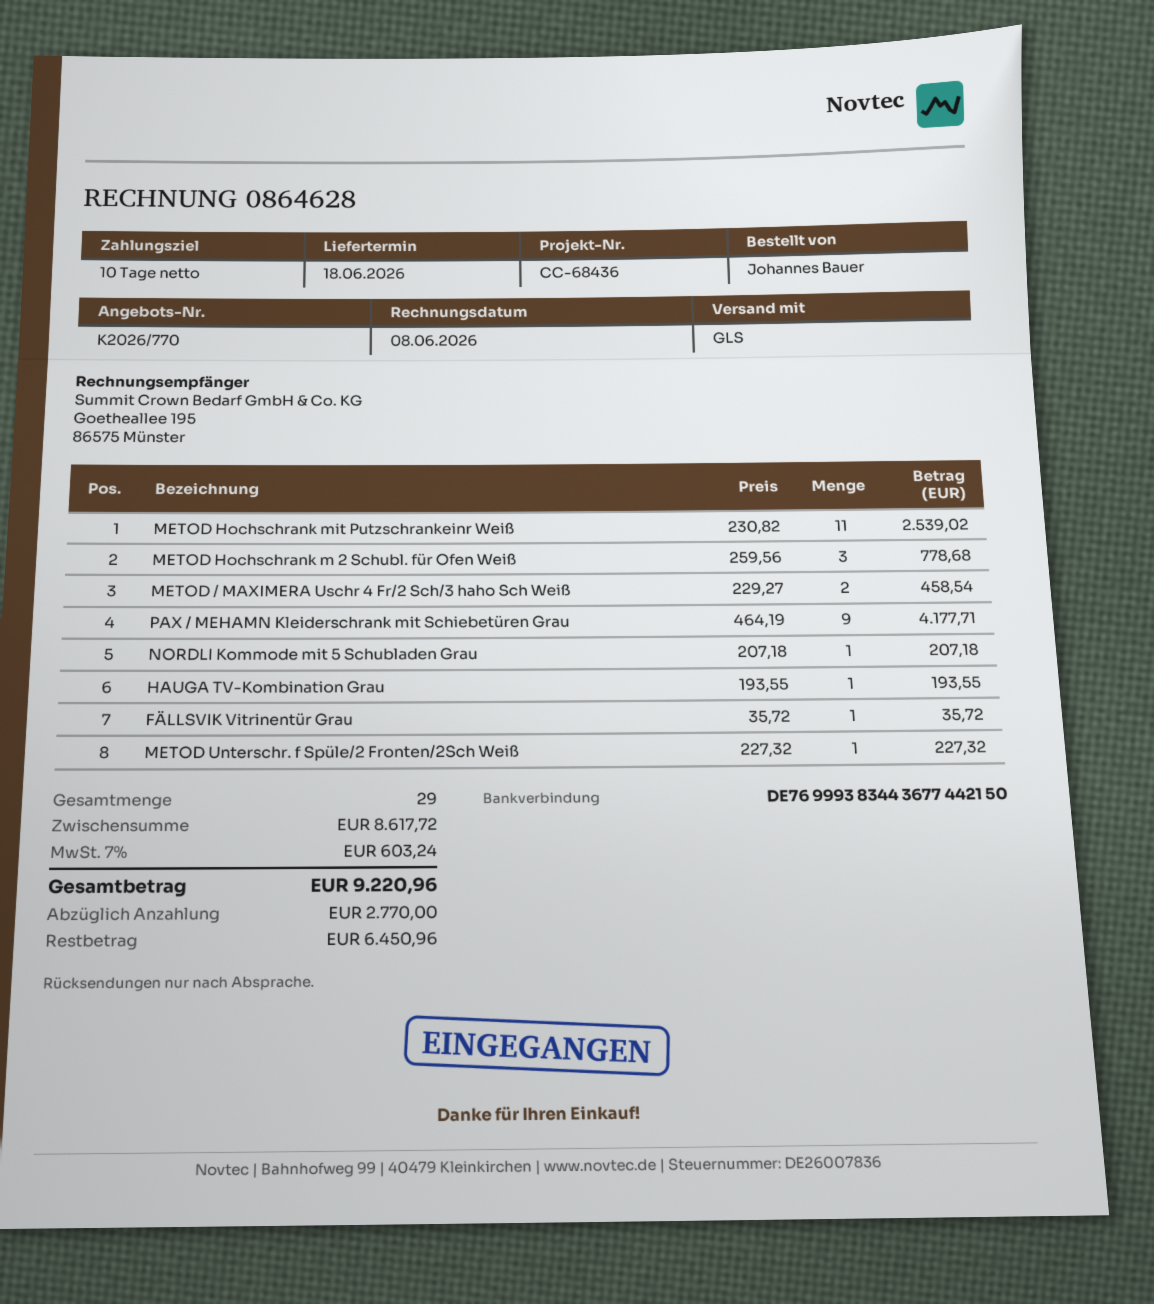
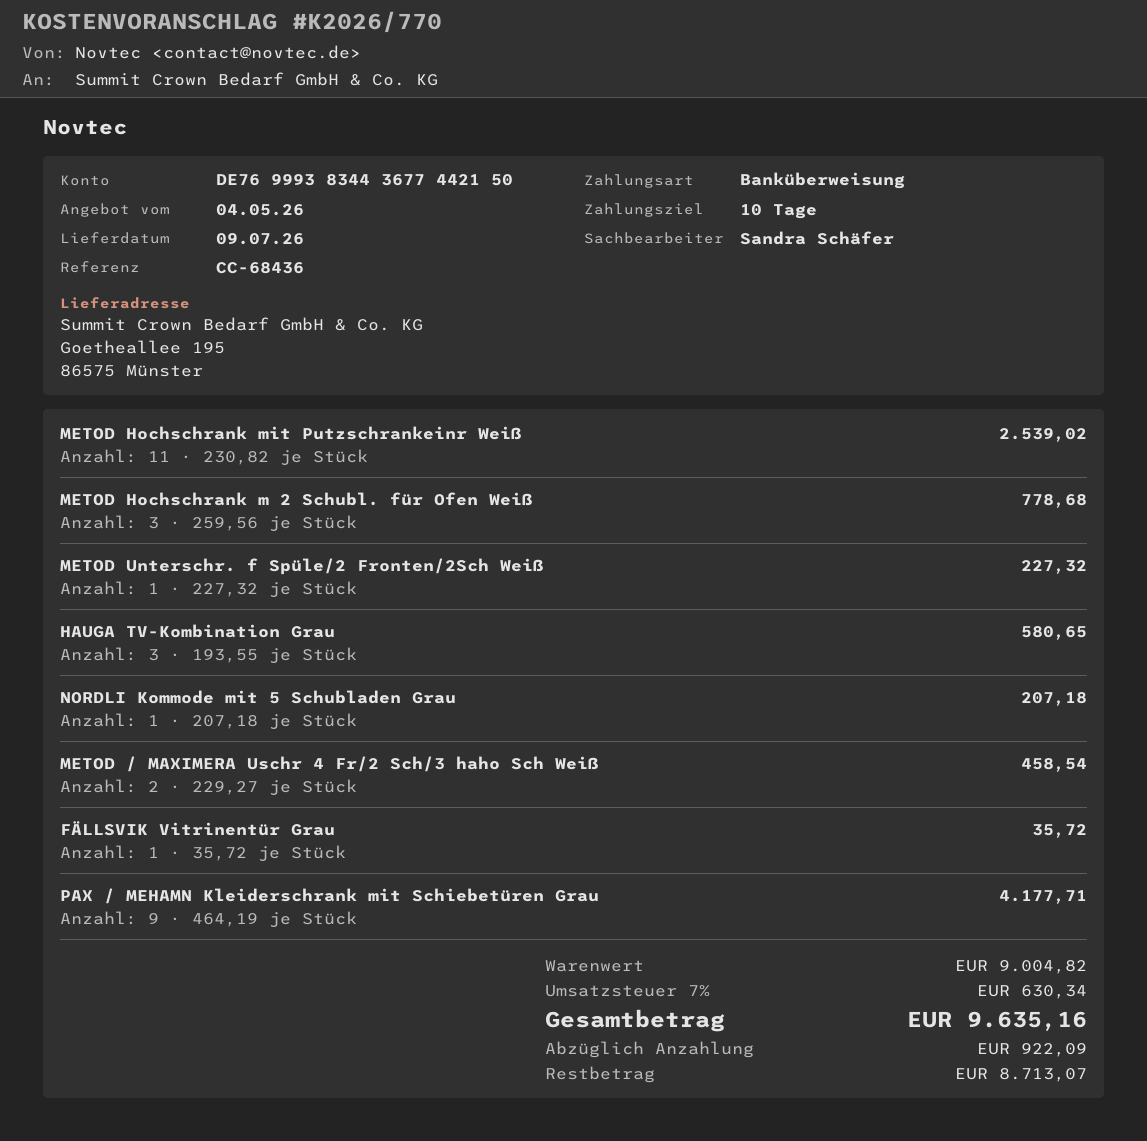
delivery date: 2026-06-18 -> 2026-07-09
HAUGA TV-Kombination Grau: 1 x 193.55 = 193.55 -> 3 x 193.55 = 580.65
subtotal: 8617.72 -> 9004.82
tax: 7% = 603.24 -> 7% = 630.34
total: 9220.96 -> 9635.16
deposit: 2770.00 -> 922.09
balance: 6450.96 -> 8713.07

